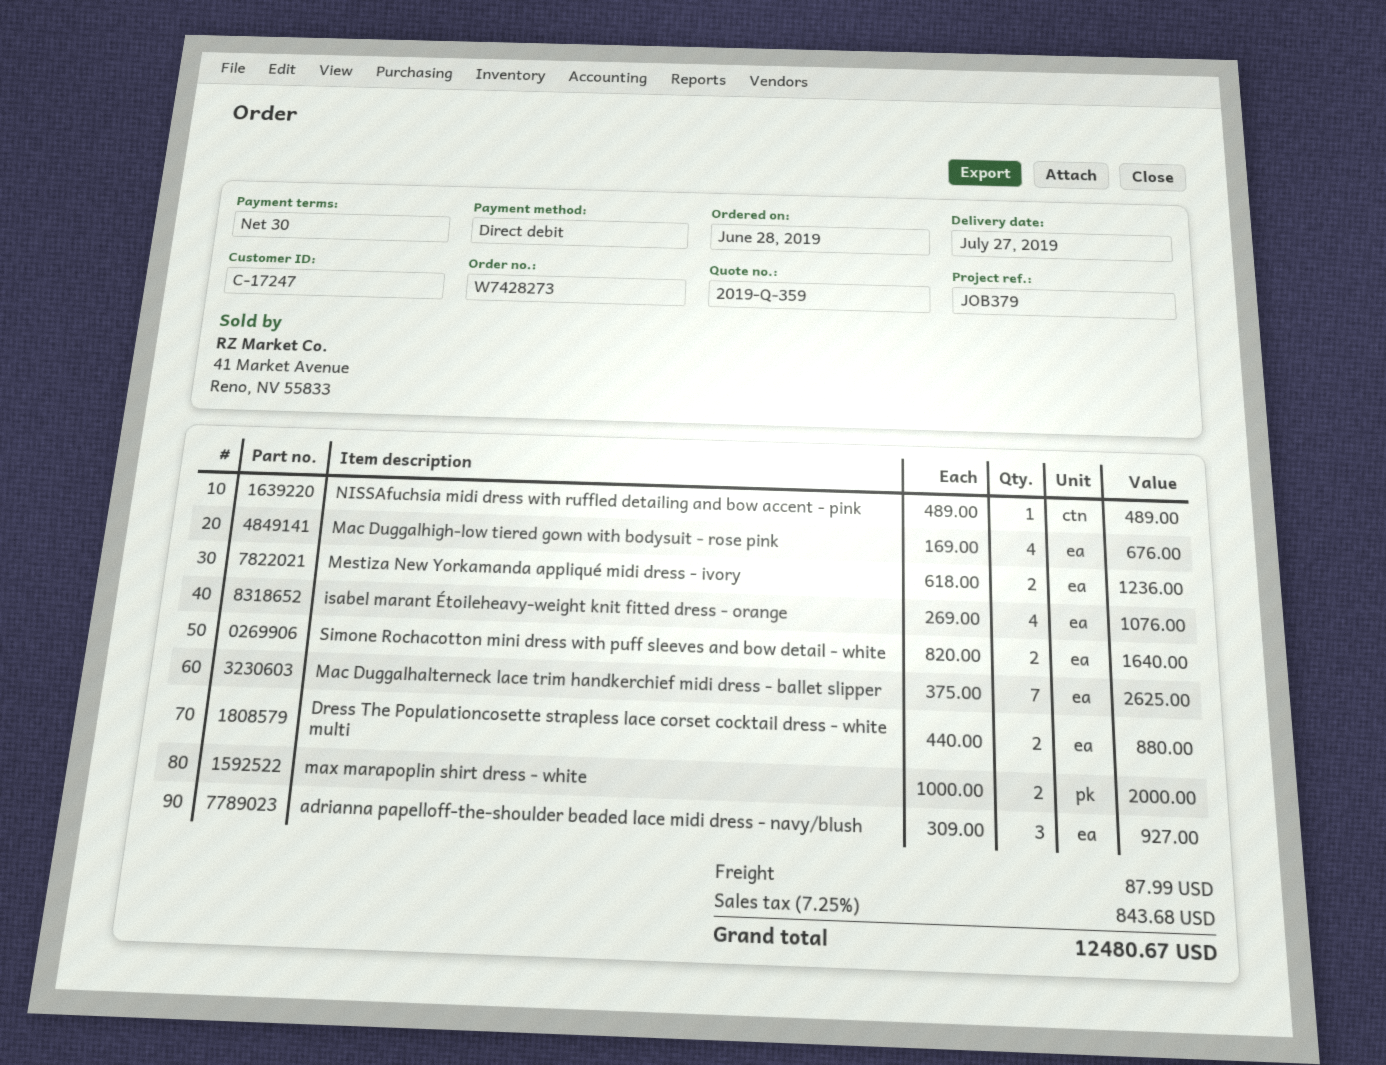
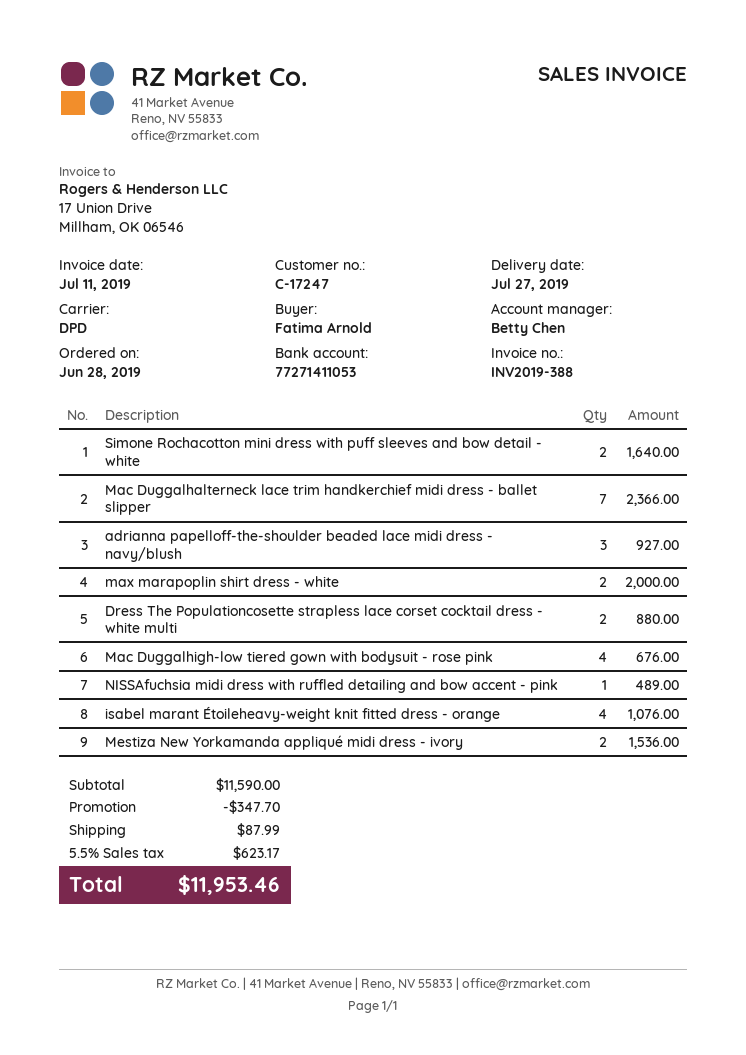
Mestiza New Yorkamanda appliqué midi dress - ivory: 2 for 1236.00 -> 2 for 1536.00
Mac Duggalhalterneck lace trim handkerchief midi dress - ballet slipper: 7 for 2625.00 -> 7 for 2366.00
discount: none -> 347.70
tax: 7.25% = 843.68 -> 5.5% = 623.17
total: 12480.67 -> 11953.46

